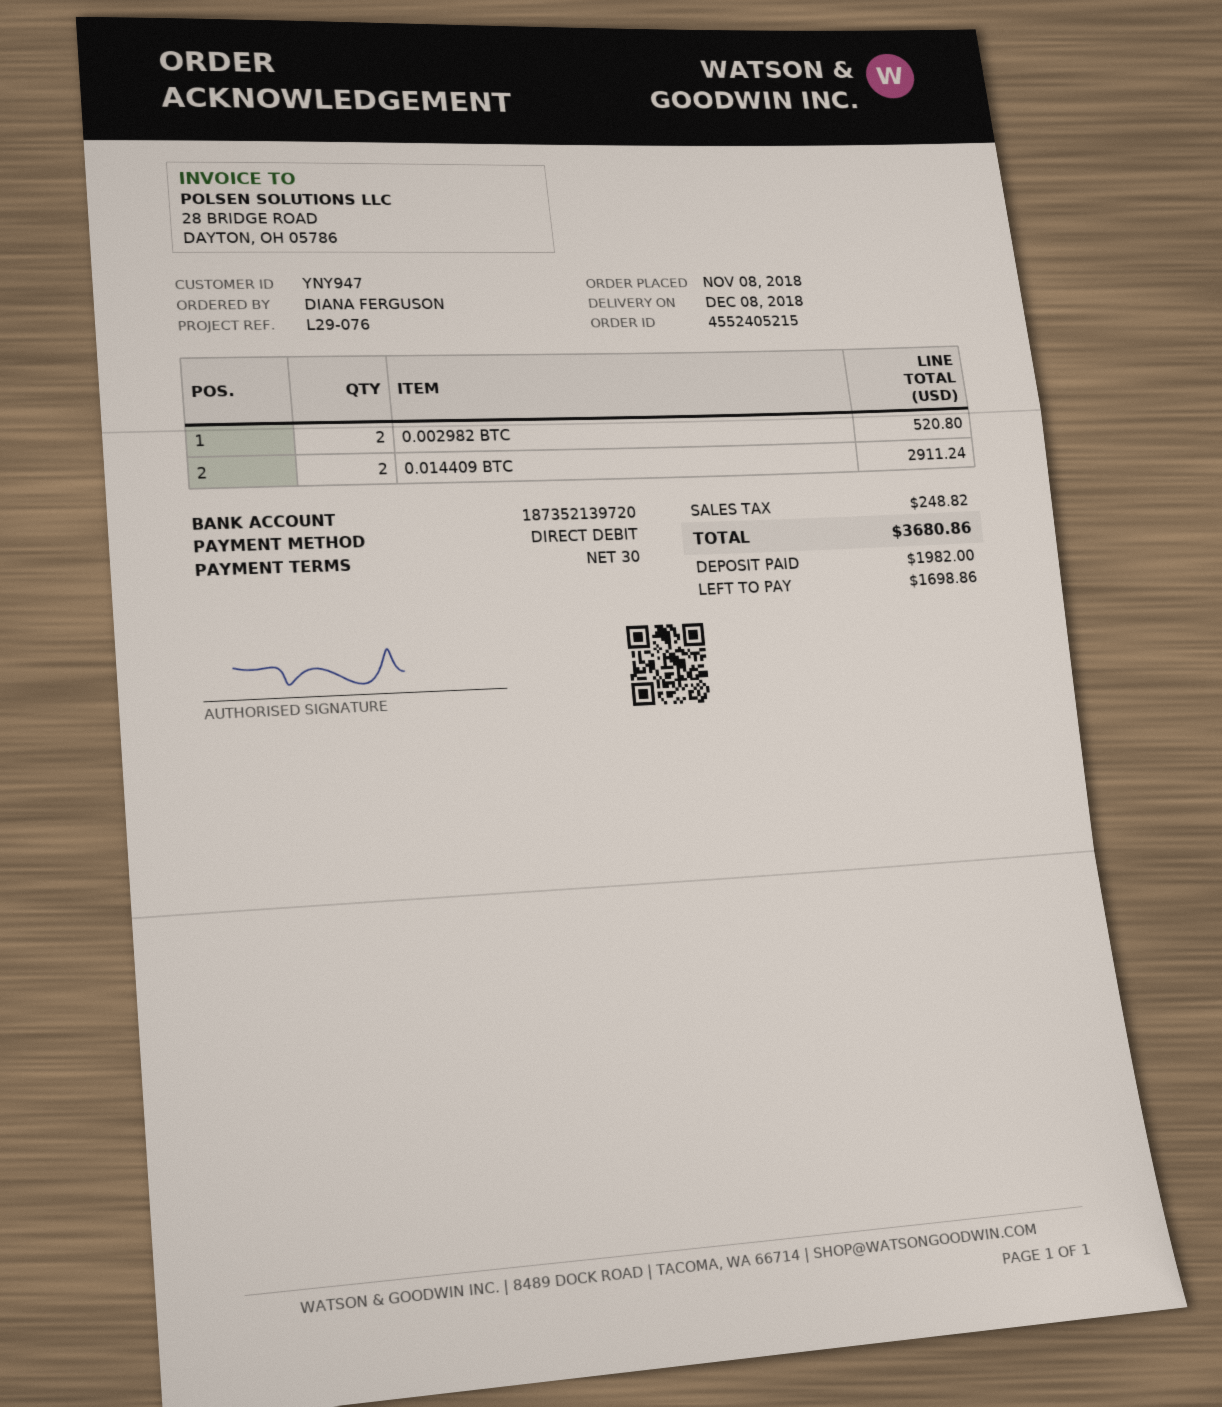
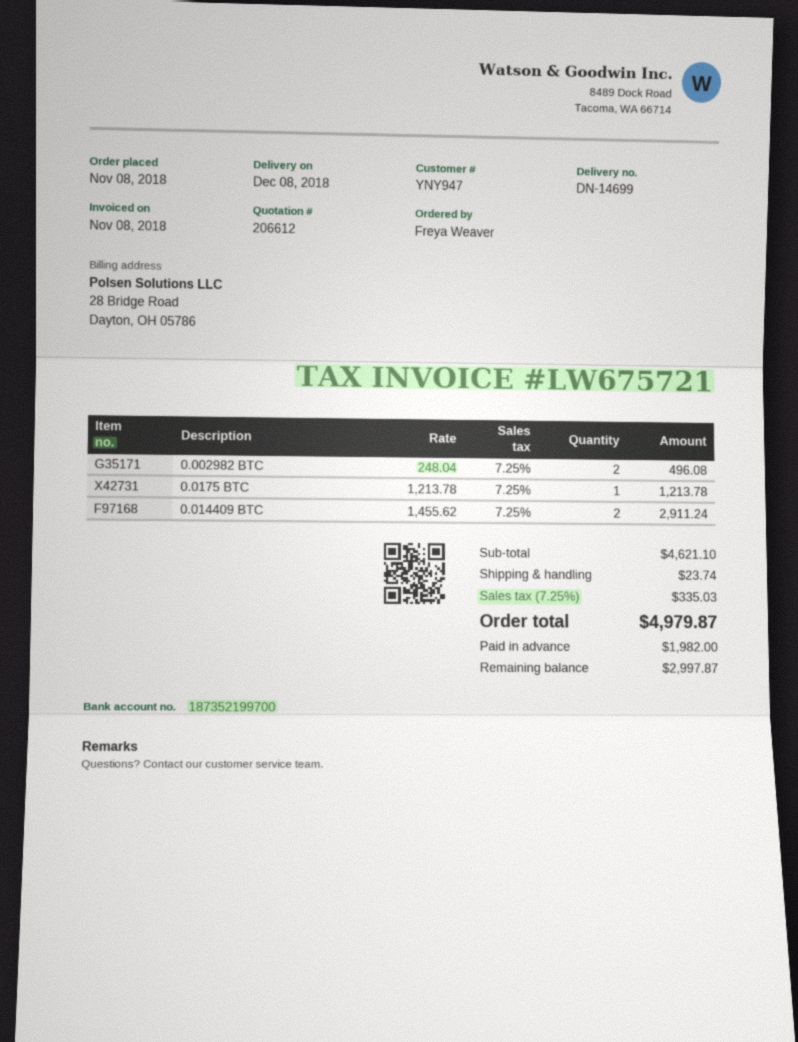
ordered by: DIANA FERGUSON -> Freya Weaver
bank account: 187352139720 -> 187352199700
0.002982 BTC: 2 for 520.80 -> 2 for 496.08
0.0175 BTC: none -> 1 for 1213.78
shipping: none -> 23.74
tax: 248.82 -> 335.03
total: 3680.86 -> 4979.87
balance: 1698.86 -> 2997.87

